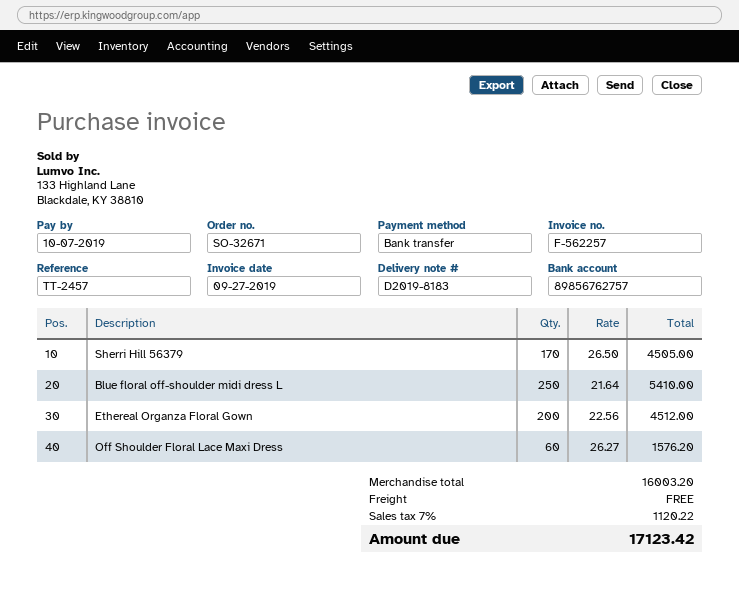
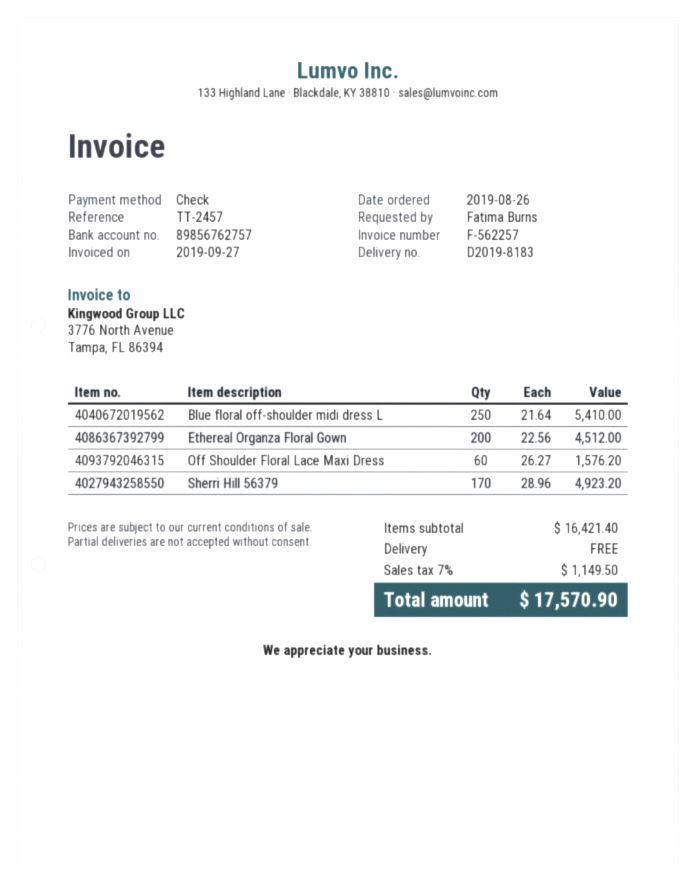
payment method: bank transfer -> cheque
Sherri Hill 56379: 170 x 26.50 = 4505.00 -> 170 x 28.96 = 4923.20
subtotal: 16003.20 -> 16421.40
tax: 7% = 1120.22 -> 7% = 1149.50
total: 17123.42 -> 17570.90

